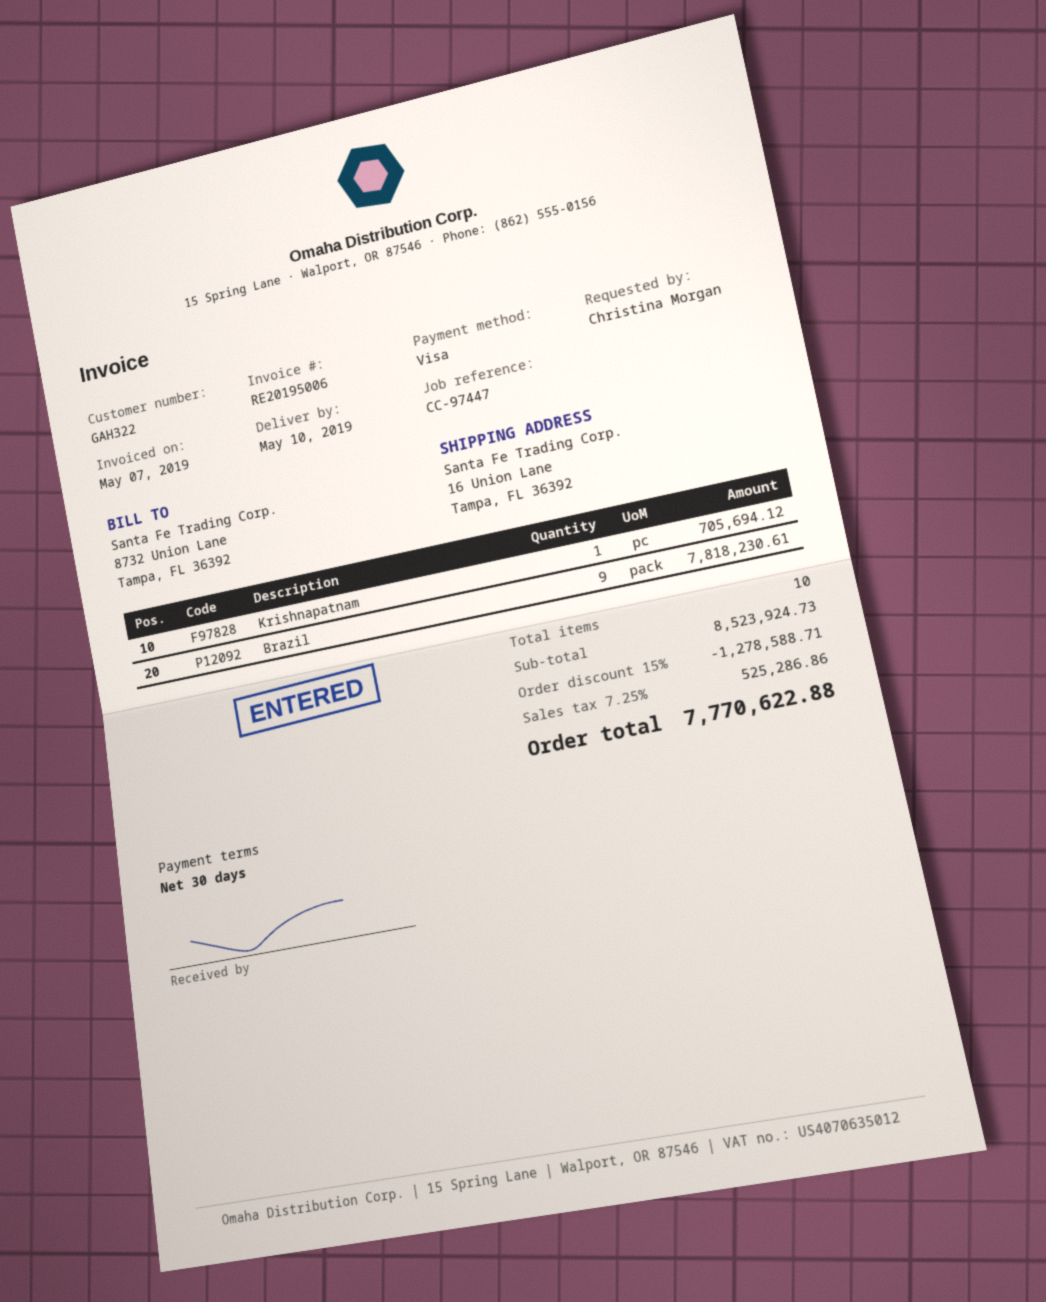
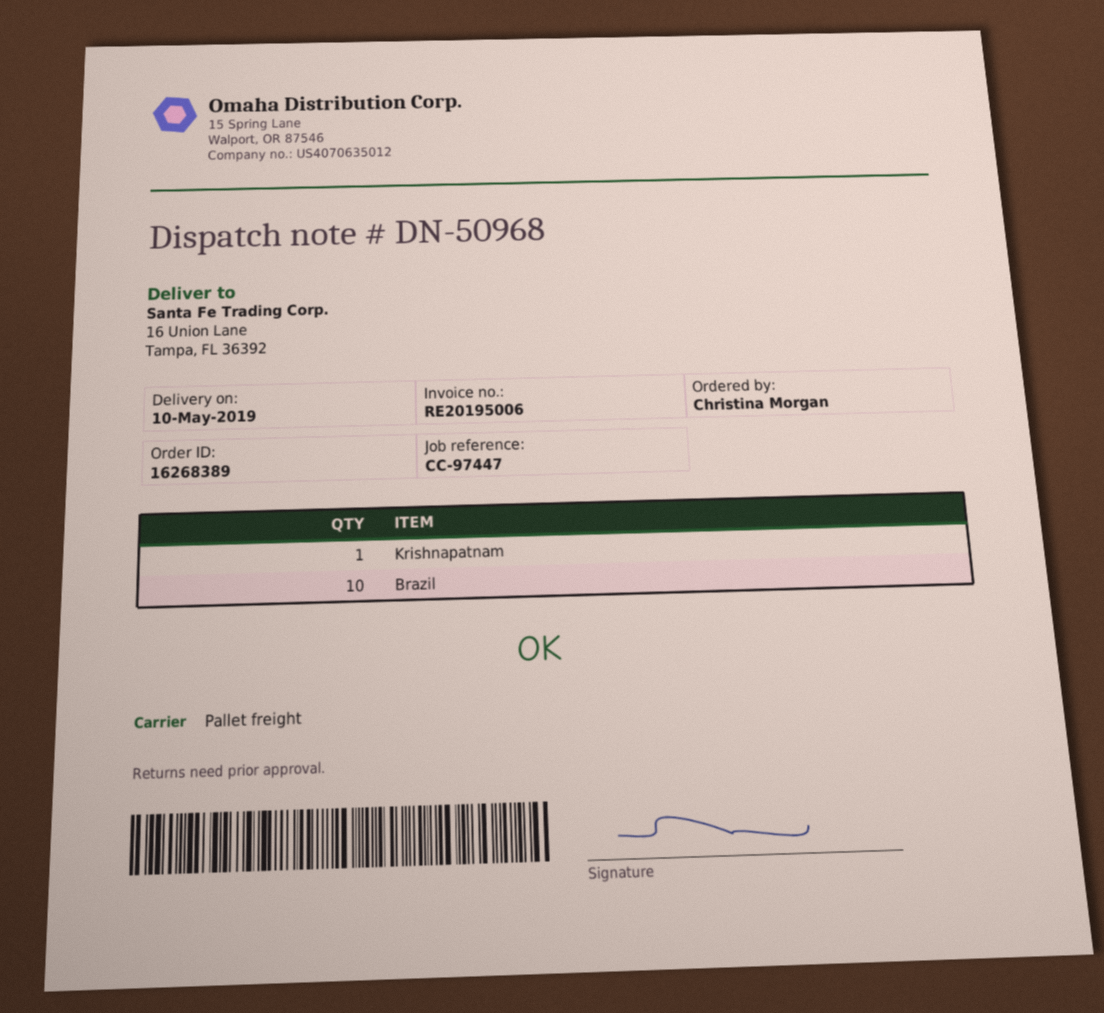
Brazil: 9 -> 10

